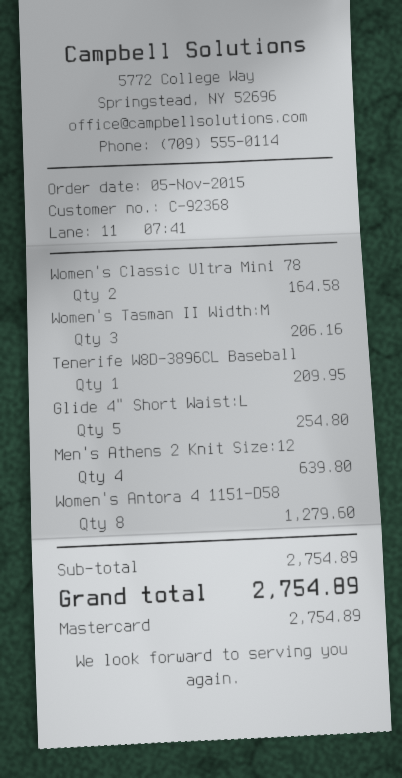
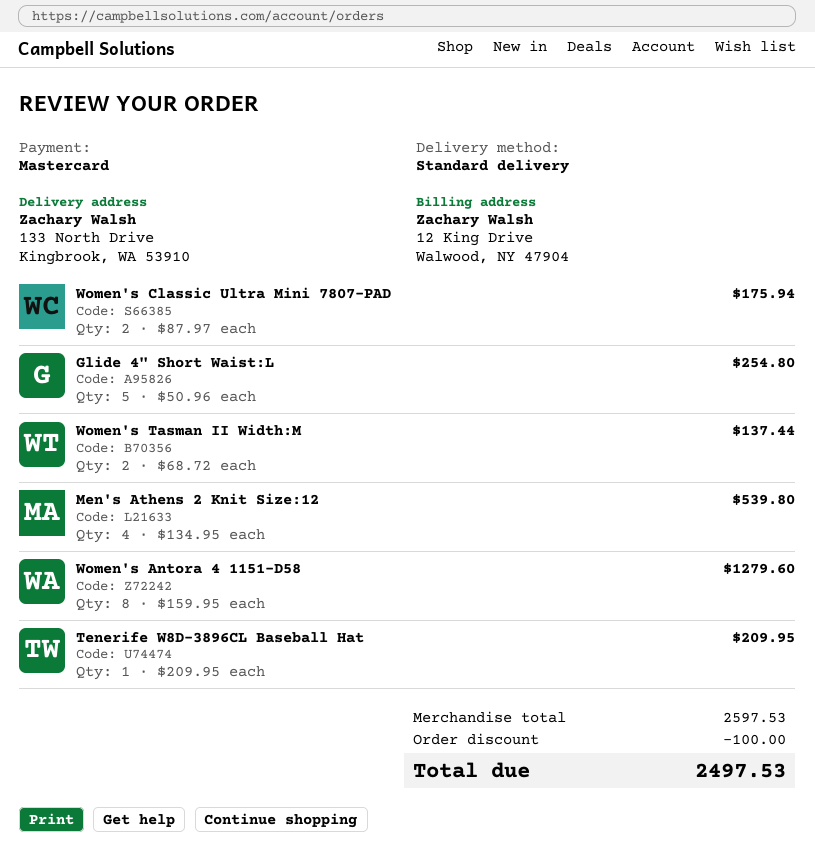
Women's Classic Ultra Mini 78: 2 for 164.58 -> 2 for 175.94
Women's Tasman II Width:M: 3 for 206.16 -> 2 for 137.44
Men's Athens 2 Knit Size:12: 4 for 639.80 -> 4 for 539.80
subtotal: 2754.89 -> 2597.53
discount: none -> 100.00
total: 2754.89 -> 2497.53

